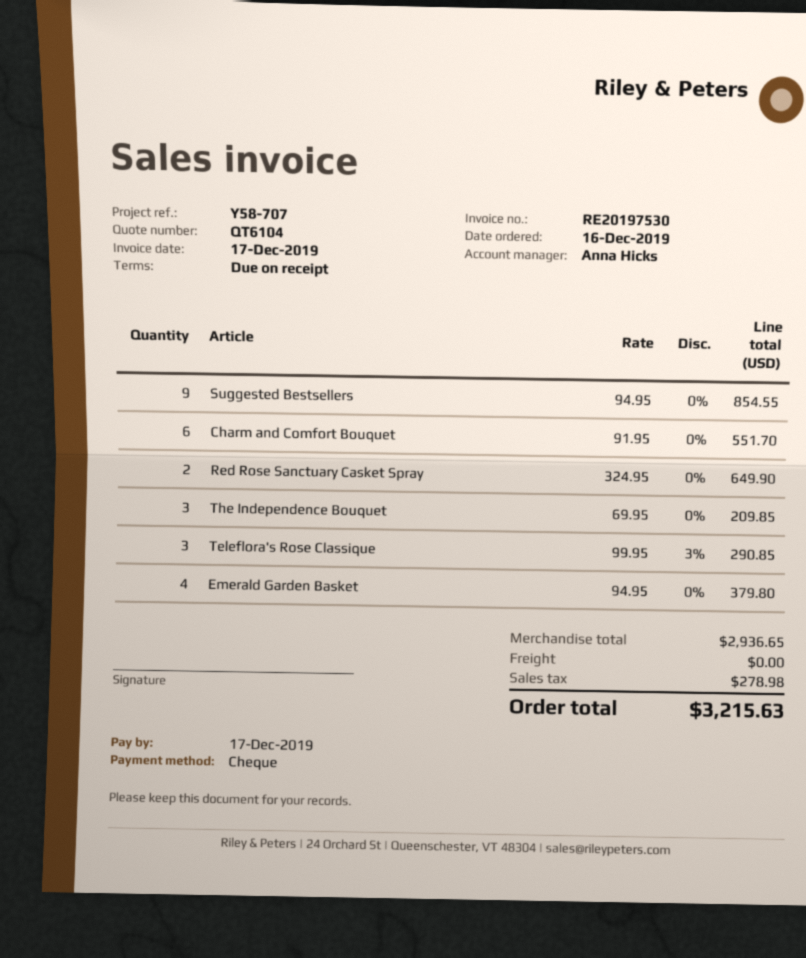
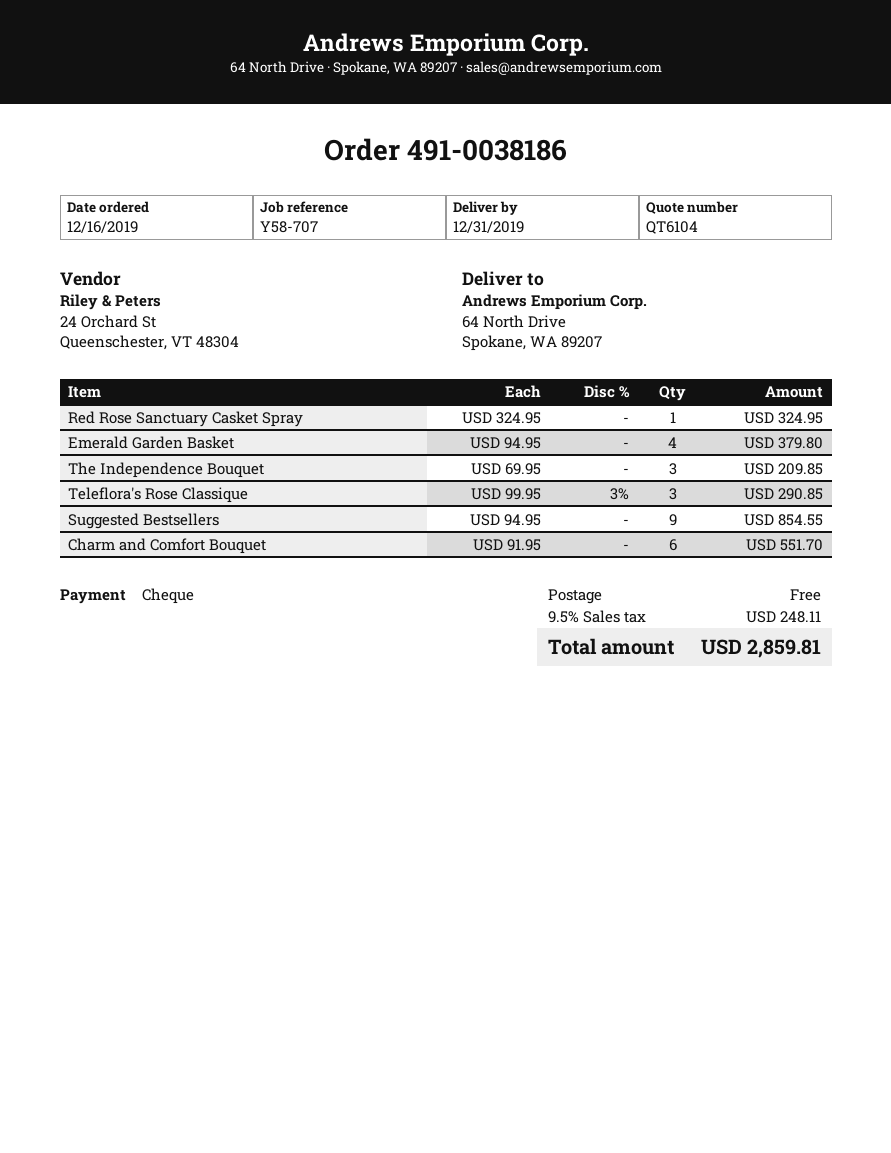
Red Rose Sanctuary Casket Spray: 2 x 324.95 = 649.90 -> 1 x 324.95 = 324.95
tax: 278.98 -> 248.11
total: 3215.63 -> 2859.81

